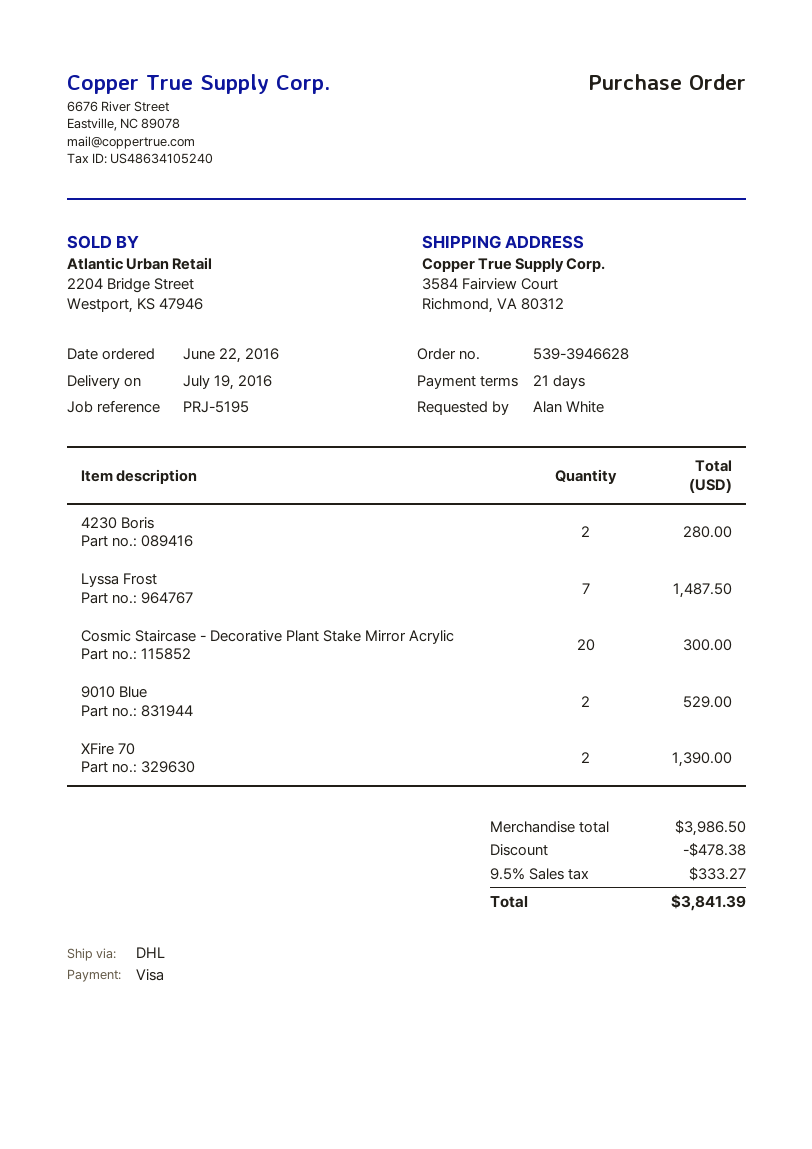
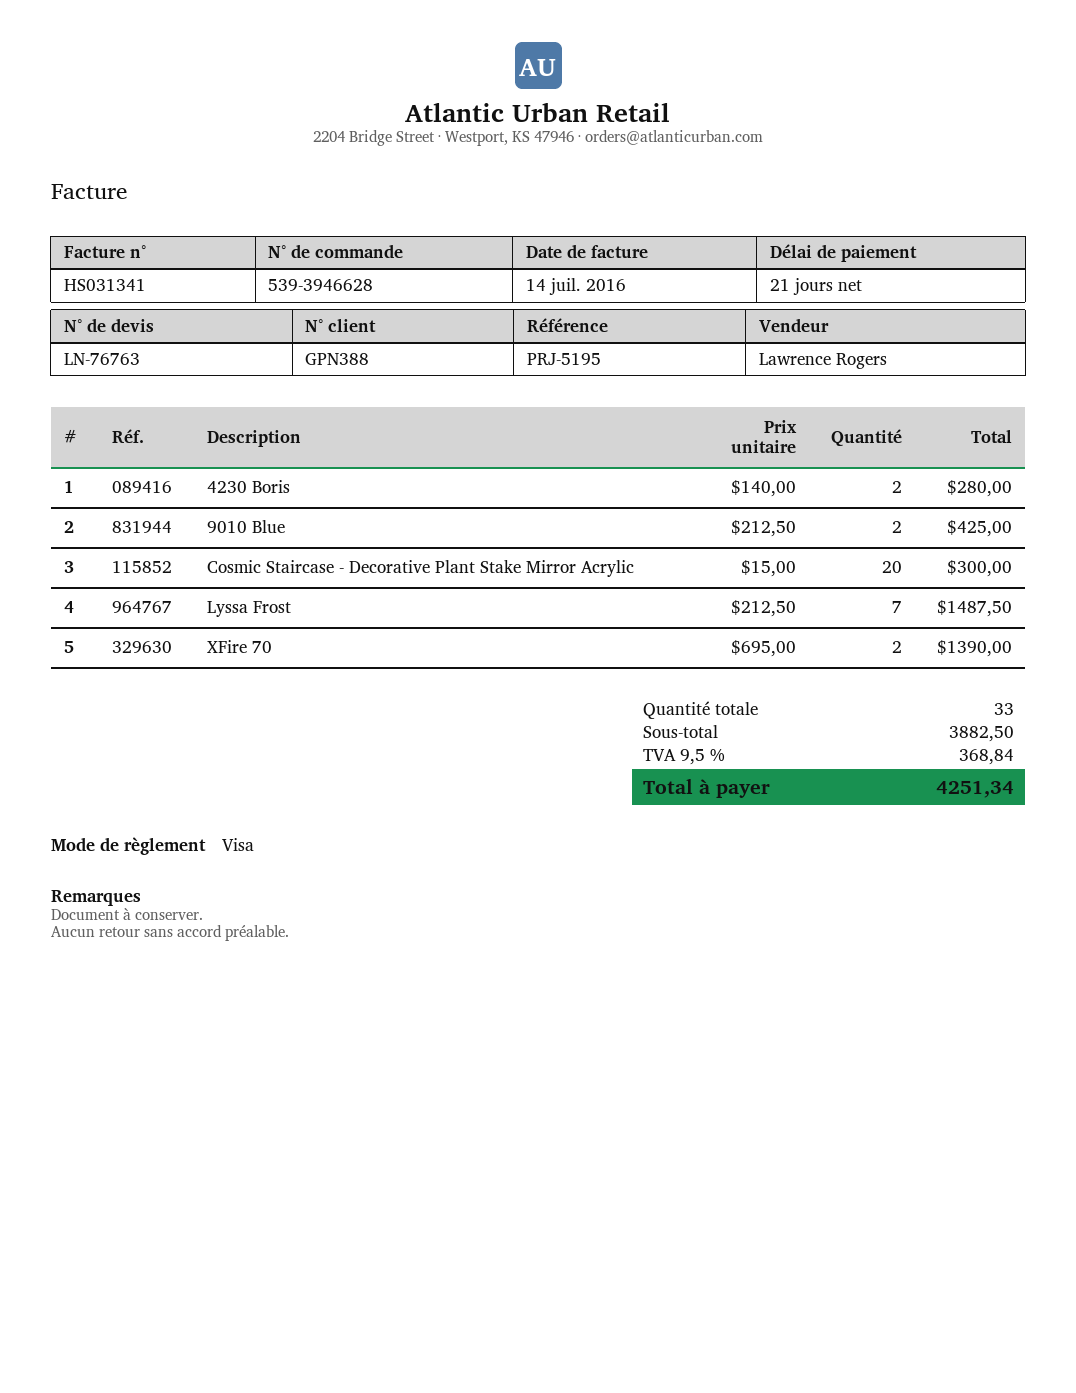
9010 Blue: 2 for 529.00 -> 2 for 425.00
subtotal: 3986.50 -> 3882.50
discount: 478.38 -> none
tax: 9.5% = 333.27 -> 9.5% = 368.84
total: 3841.39 -> 4251.34

